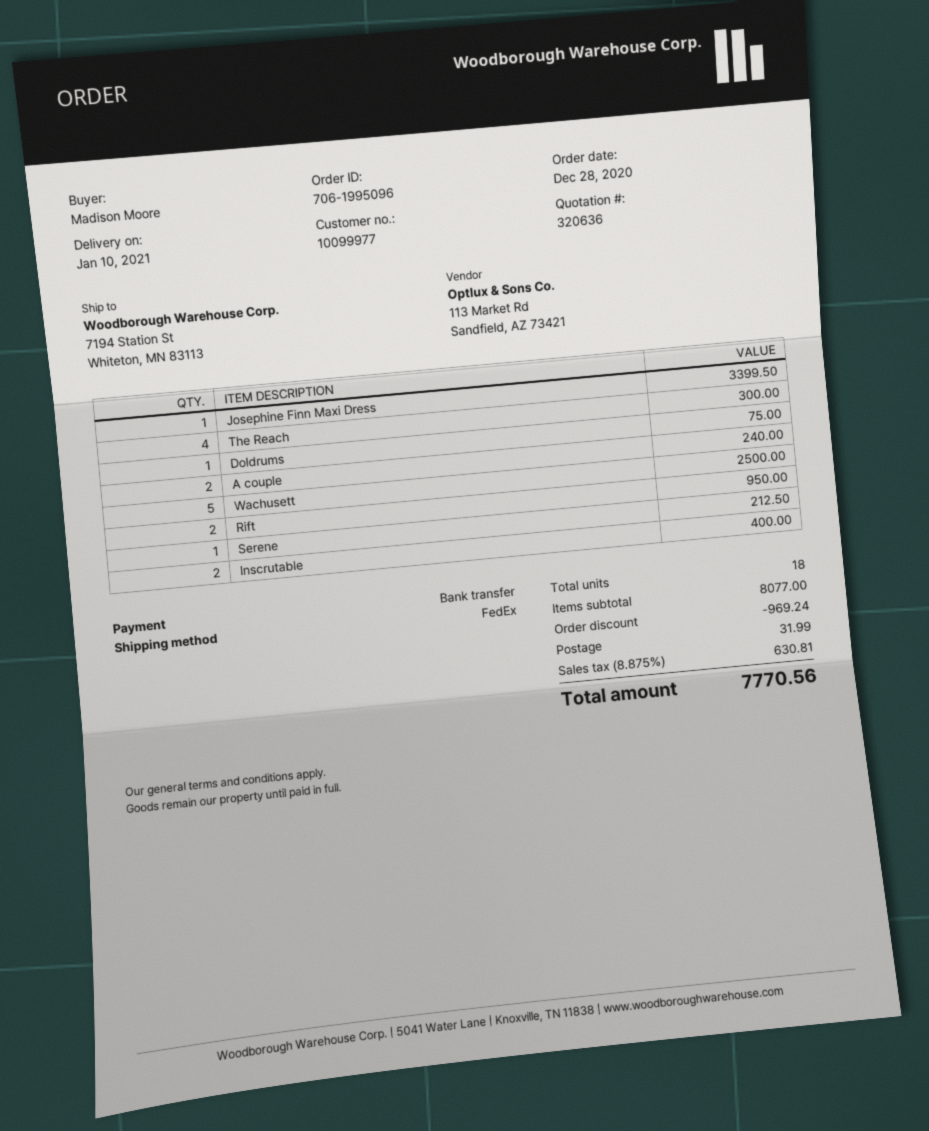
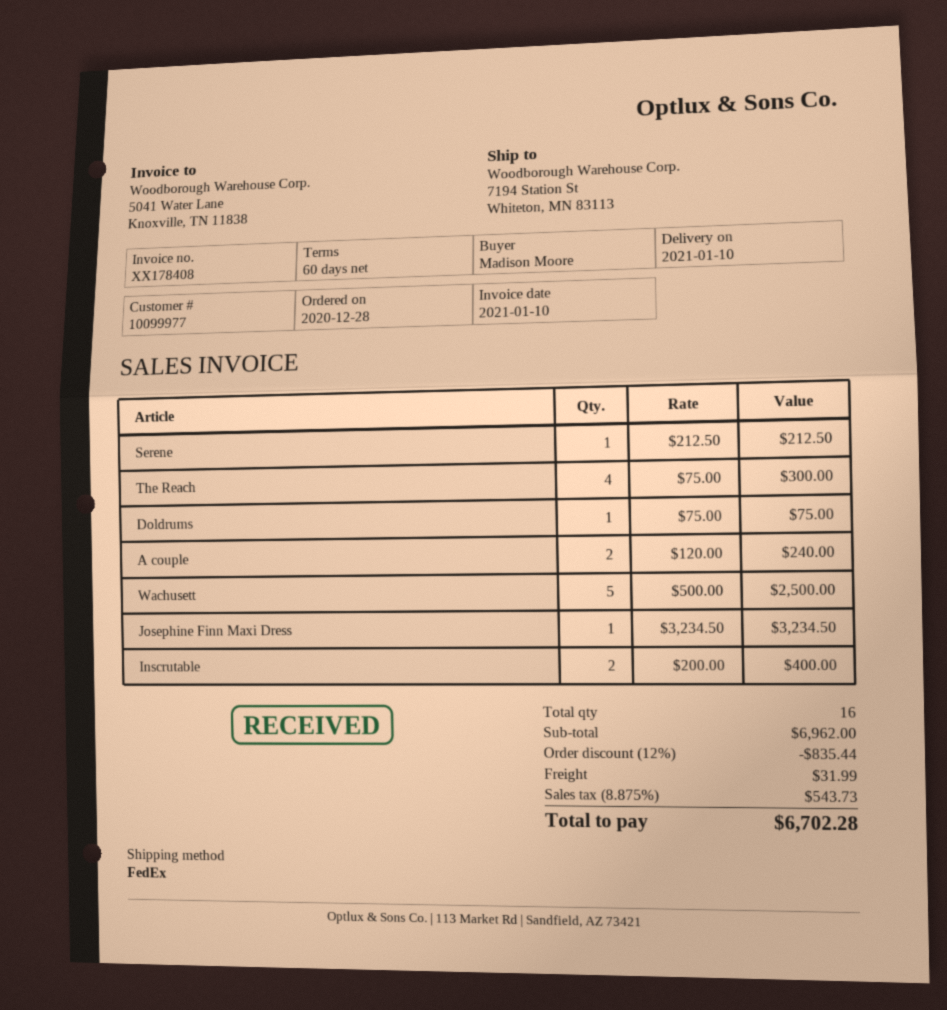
Josephine Finn Maxi Dress: 1 for 3399.50 -> 1 for 3234.50
Rift: 2 for 950.00 -> none
total quantity: 18 -> 16
subtotal: 8077.00 -> 6962.00
discount: 969.24 -> 835.44
tax: 8.875% = 630.81 -> 8.875% = 543.73
total: 7770.56 -> 6702.28

